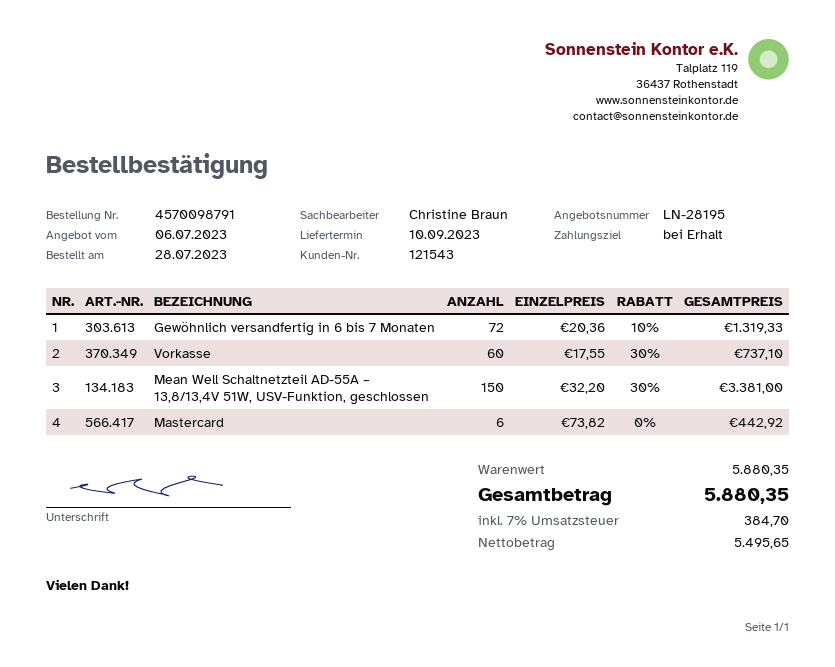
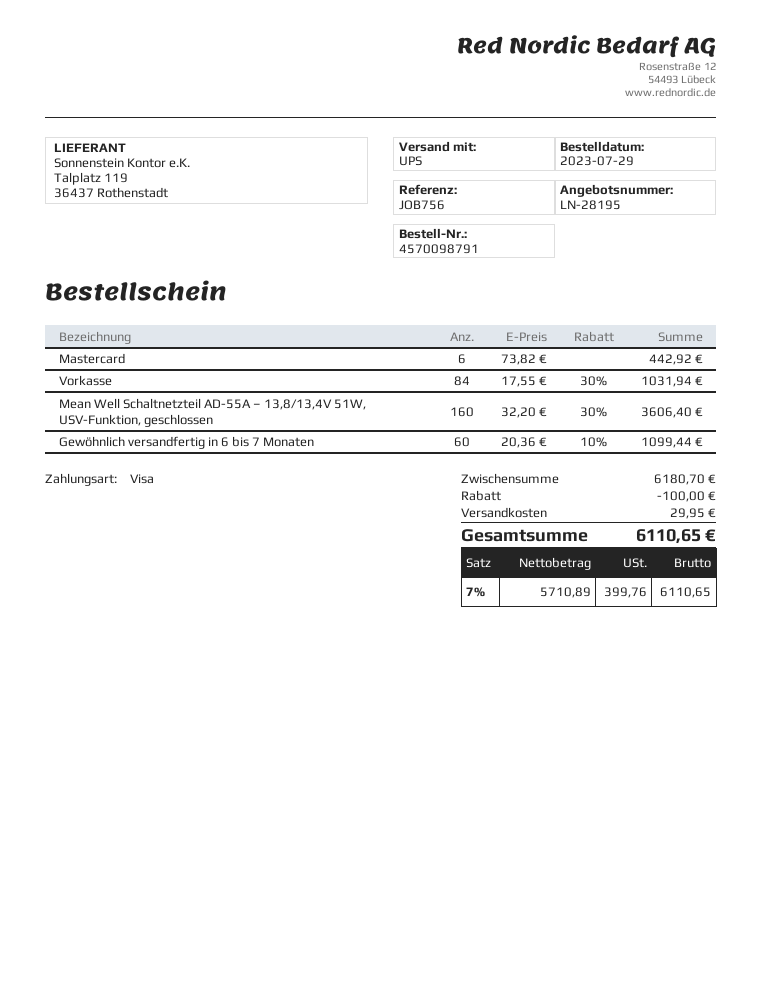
order date: 2023-07-28 -> 2023-07-29
Gewöhnlich versandfertig in 6 bis 7 Monaten: 72 x 20.36 - 10% = 1319.33 -> 60 x 20.36 - 10% = 1099.44
Vorkasse: 60 x 17.55 - 30% = 737.10 -> 84 x 17.55 - 30% = 1031.94
Mean Well Schaltnetzteil AD-55A – 13,8/13,4V 51W, USV-Funktion, geschlossen: 150 x 32.20 - 30% = 3381.00 -> 160 x 32.20 - 30% = 3606.40
subtotal: 5880.35 -> 6180.70
discount: none -> 100.00
shipping: none -> 29.95
net: 5495.65 -> 5710.89
tax: 7% = 384.70 -> 7% = 399.76
total: 5880.35 -> 6110.65

